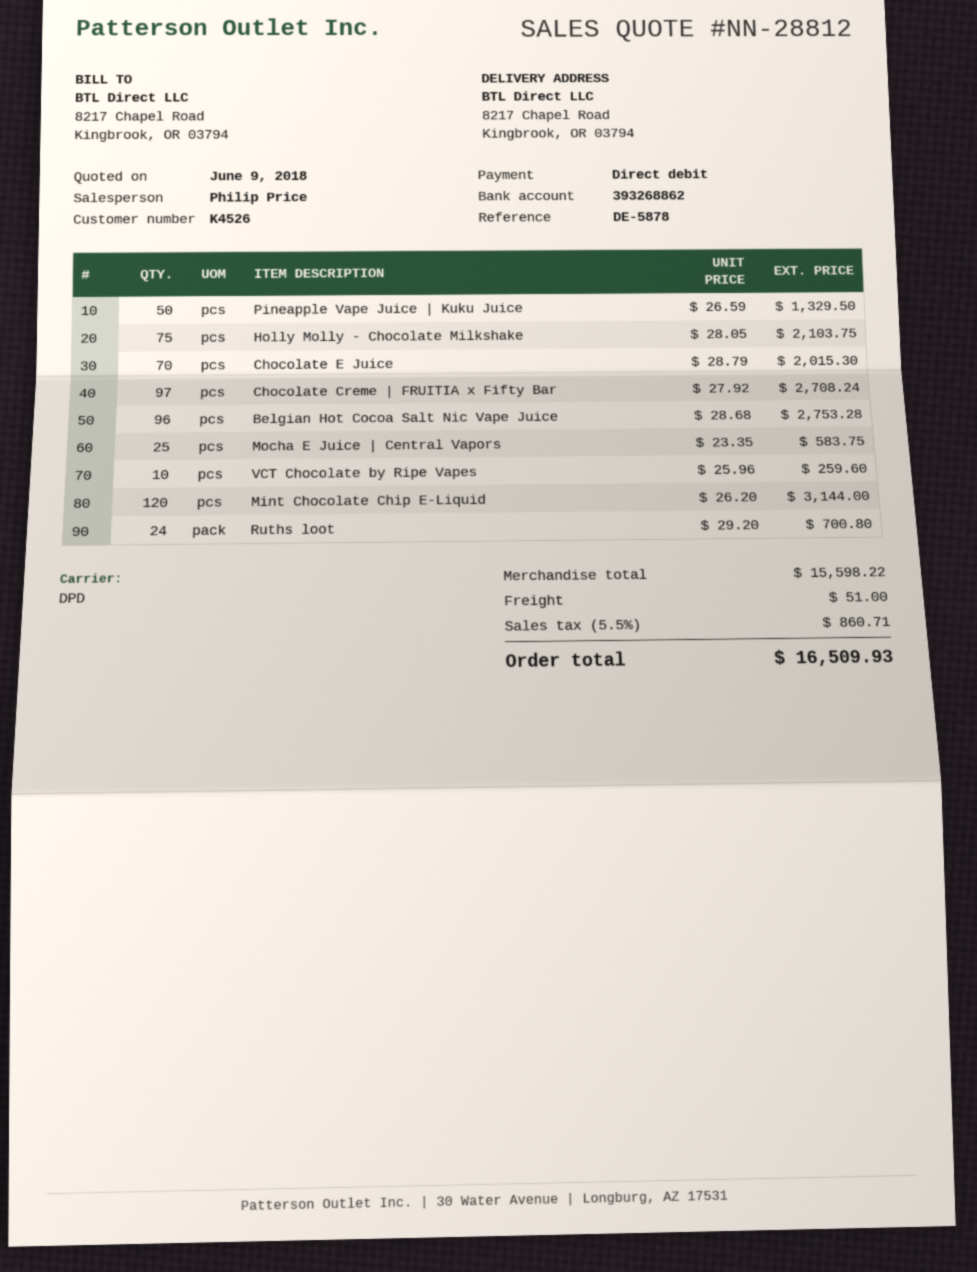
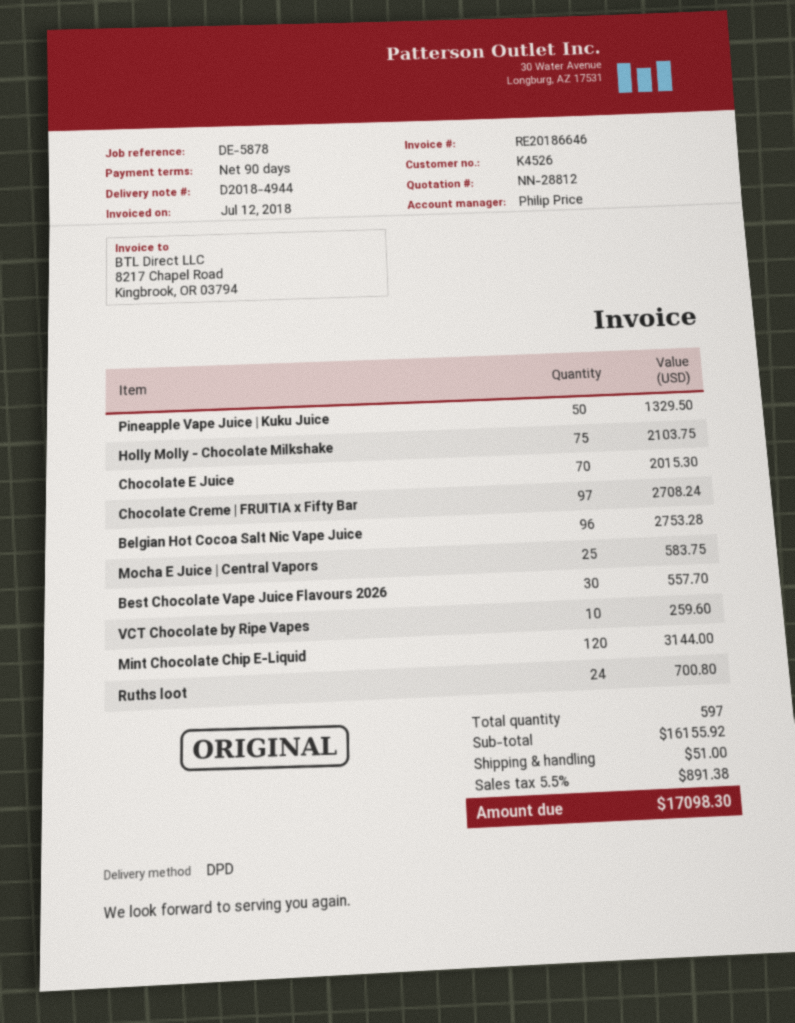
Best Chocolate Vape Juice Flavours 2026: none -> 30 for 557.70
subtotal: 15598.22 -> 16155.92
tax: 5.5% = 860.71 -> 5.5% = 891.38
total: 16509.93 -> 17098.30

